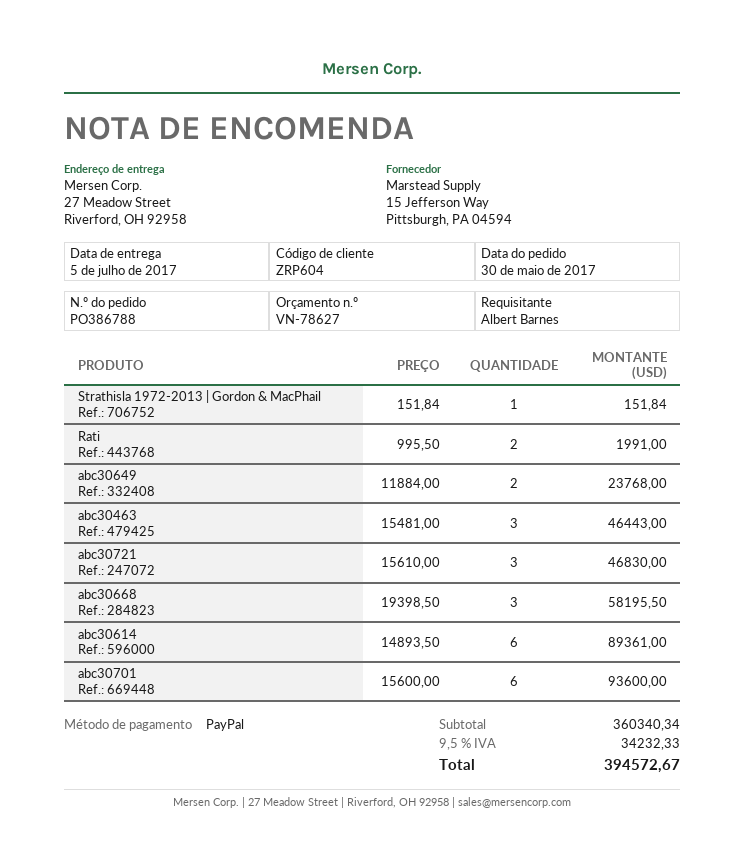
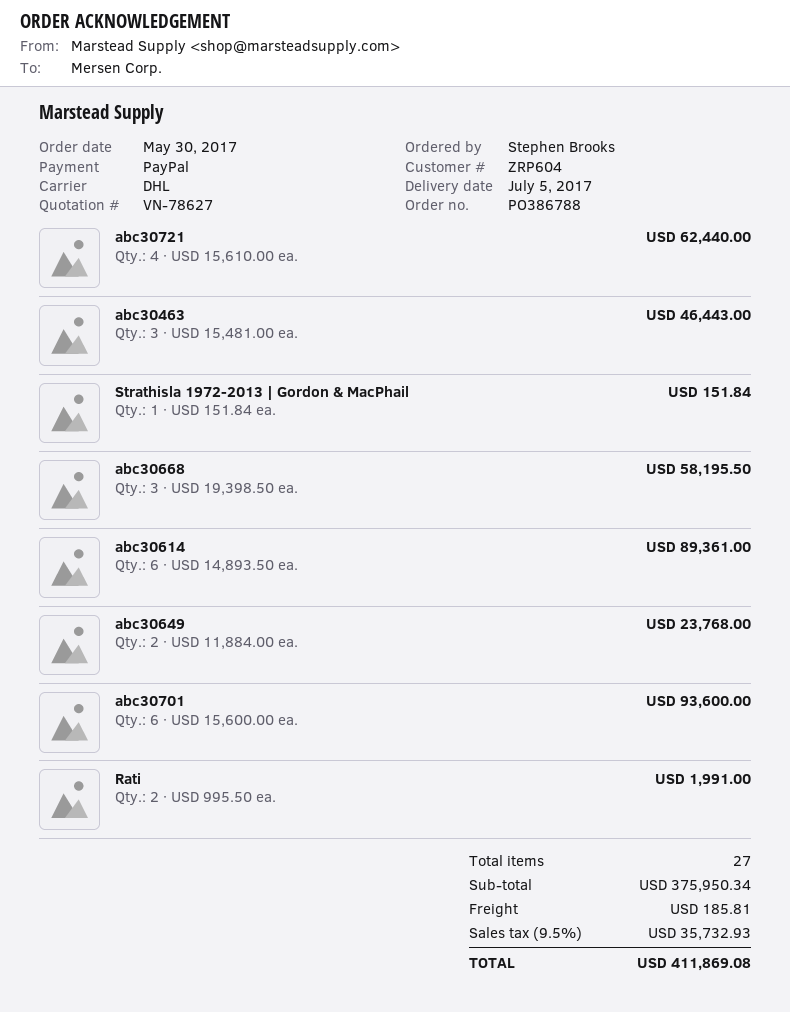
ordered by: Albert Barnes -> Stephen Brooks
abc30721: 3 x 15610.00 = 46830.00 -> 4 x 15610.00 = 62440.00
subtotal: 360340.34 -> 375950.34
shipping: none -> 185.81
tax: 9.5% = 34232.33 -> 9.5% = 35732.93
total: 394572.67 -> 411869.08

